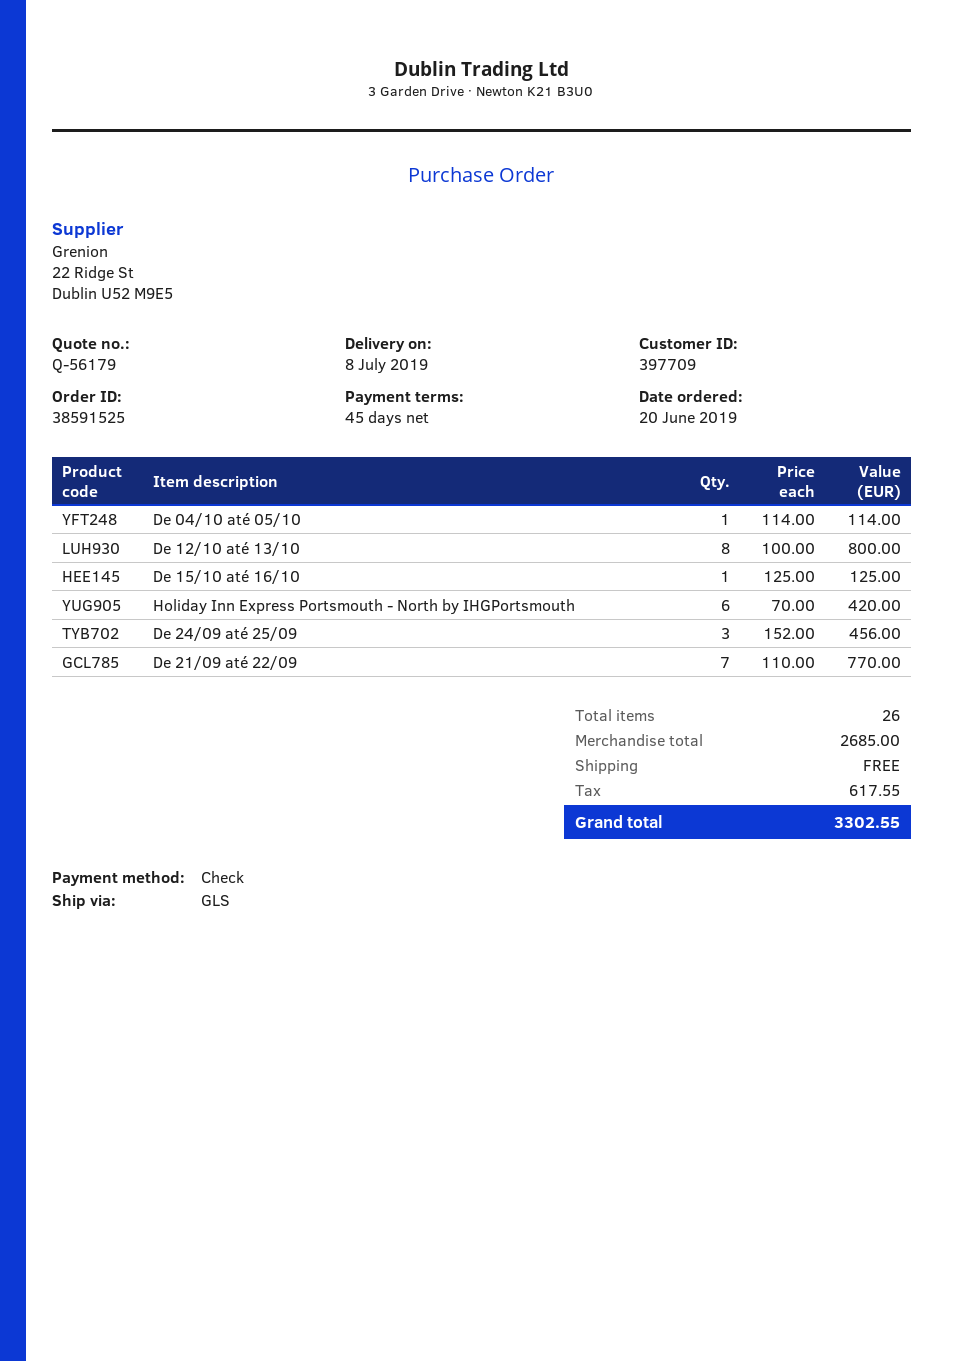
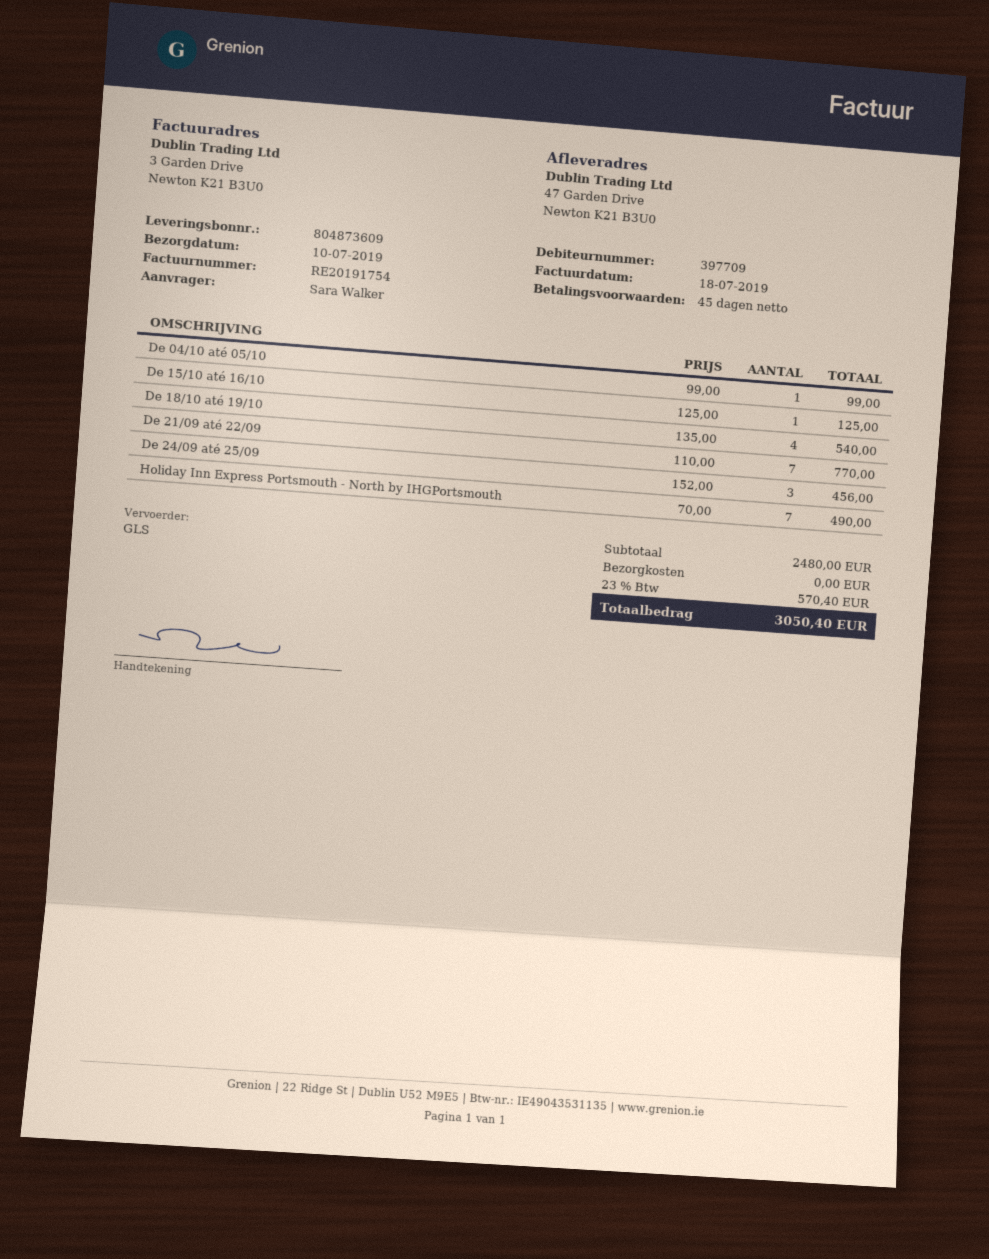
delivery date: 2019-07-08 -> 2019-07-10
De 04/10 até 05/10: 1 x 114.00 = 114.00 -> 1 x 99.00 = 99.00
De 12/10 até 13/10: 8 x 100.00 = 800.00 -> none
Holiday Inn Express Portsmouth - North by IHGPortsmouth: 6 x 70.00 = 420.00 -> 7 x 70.00 = 490.00
De 18/10 até 19/10: none -> 4 x 135.00 = 540.00
subtotal: 2685.00 -> 2480.00
tax: 617.55 -> 570.40
total: 3302.55 -> 3050.40

